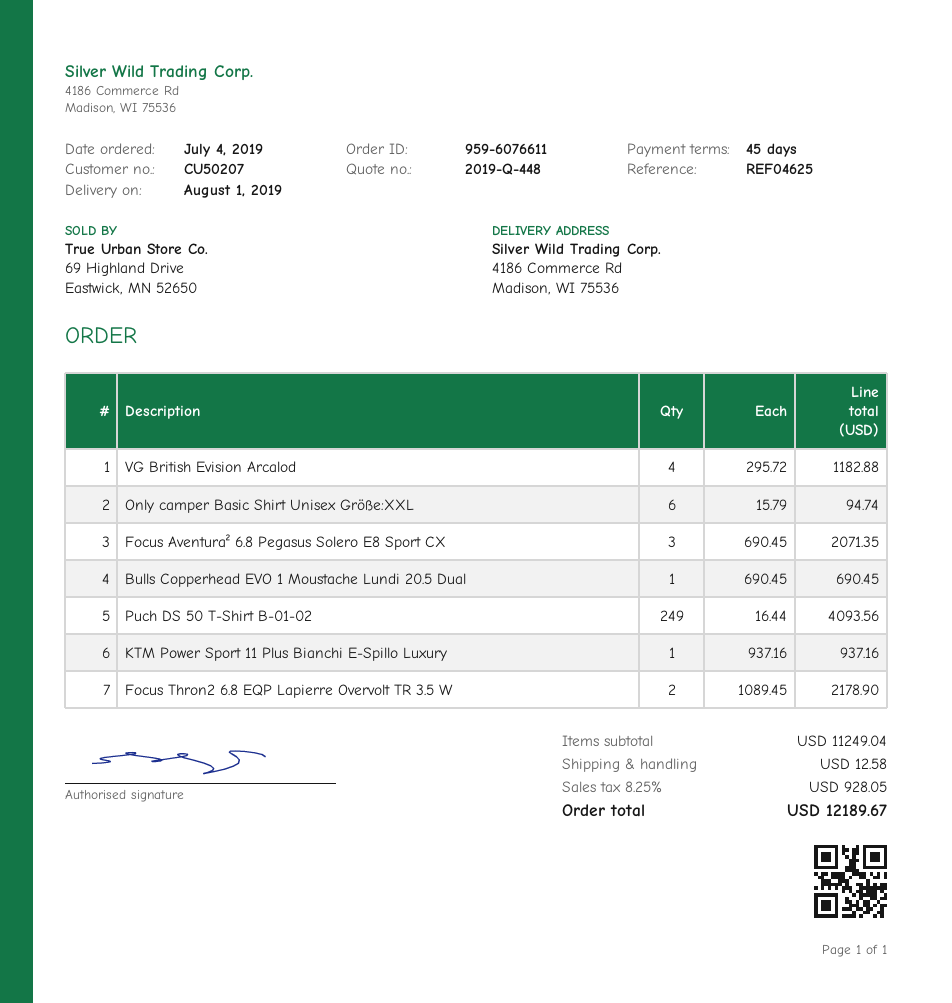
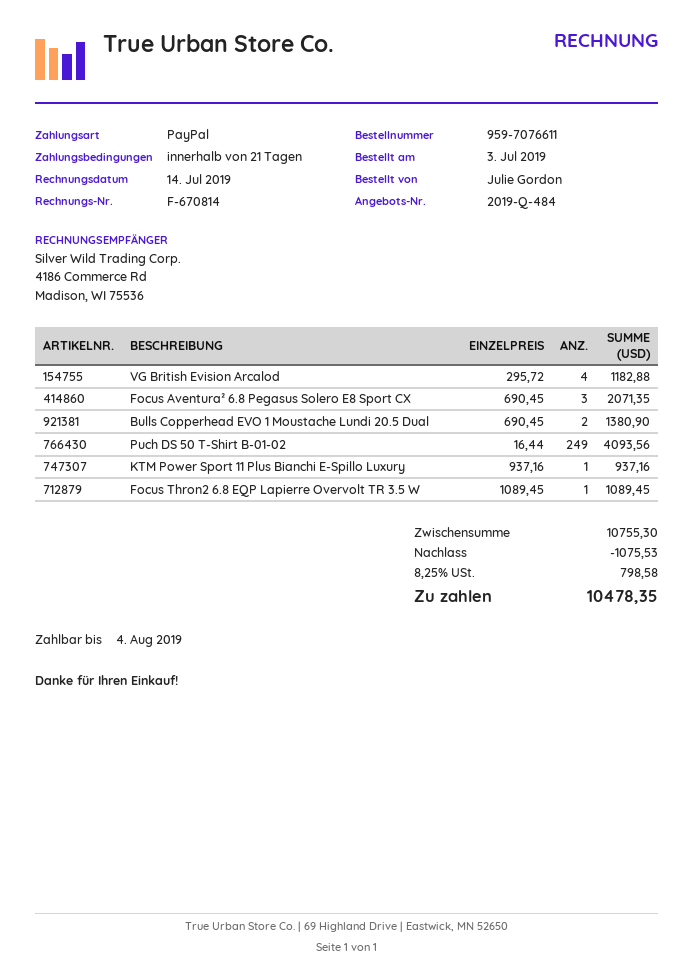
quote number: 2019-Q-448 -> 2019-Q-484
order number: 959-6076611 -> 959-7076611
order date: 2019-07-04 -> 2019-07-03
payment terms: 45 days -> 21 days
Only camper Basic Shirt Unisex Größe:XXL: 6 x 15.79 = 94.74 -> none
Bulls Copperhead EVO 1 Moustache Lundi 20.5 Dual: 1 x 690.45 = 690.45 -> 2 x 690.45 = 1380.90
Focus Thron2 6.8 EQP Lapierre Overvolt TR 3.5 W: 2 x 1089.45 = 2178.90 -> 1 x 1089.45 = 1089.45
subtotal: 11249.04 -> 10755.30
discount: none -> 1075.53
shipping: 12.58 -> none
tax: 8.25% = 928.05 -> 8.25% = 798.58
total: 12189.67 -> 10478.35

